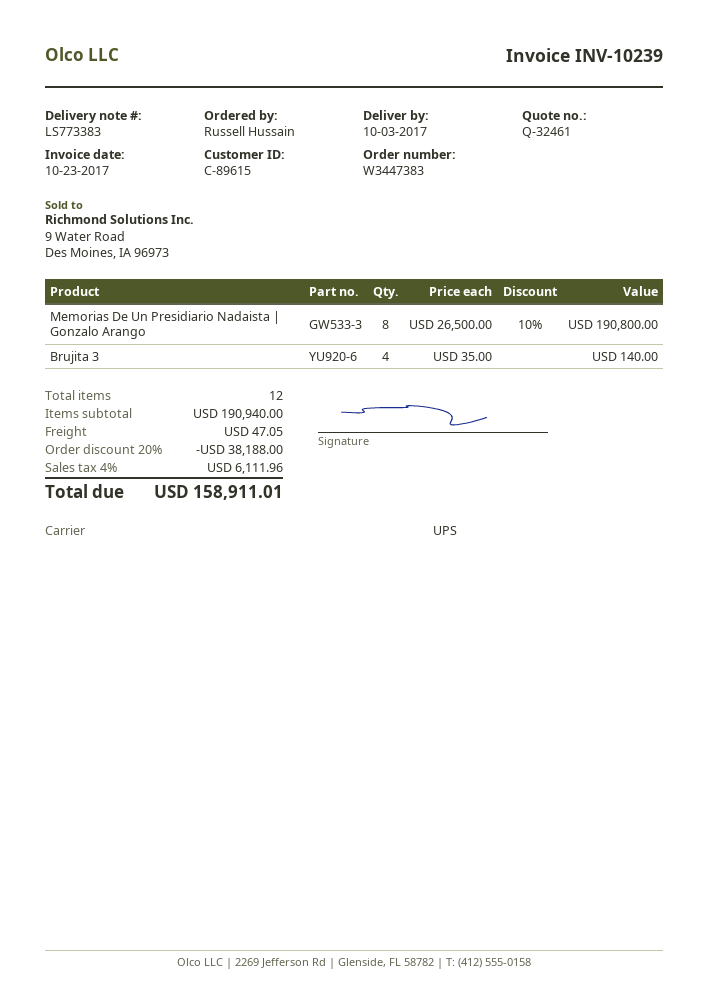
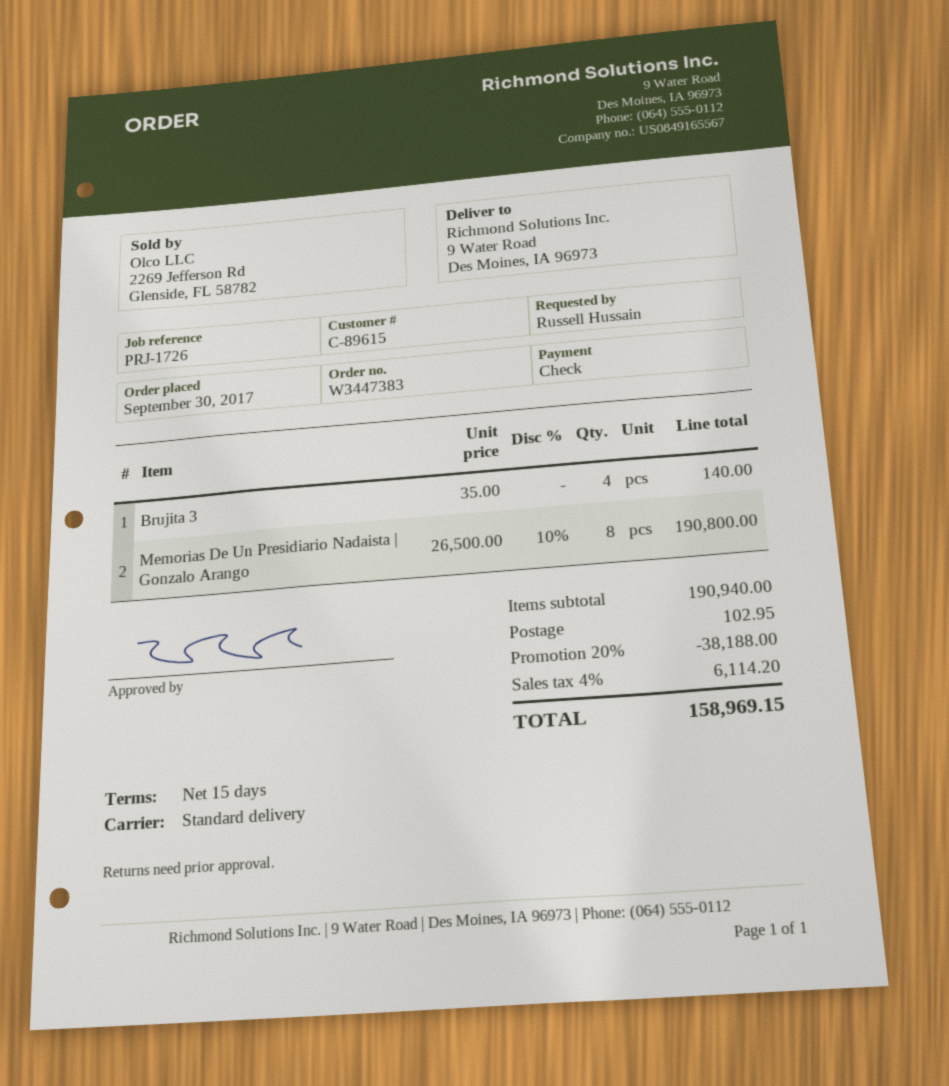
shipping method: UPS -> standard
shipping: 47.05 -> 102.95
tax: 4% = 6111.96 -> 4% = 6114.20
total: 158911.01 -> 158969.15

